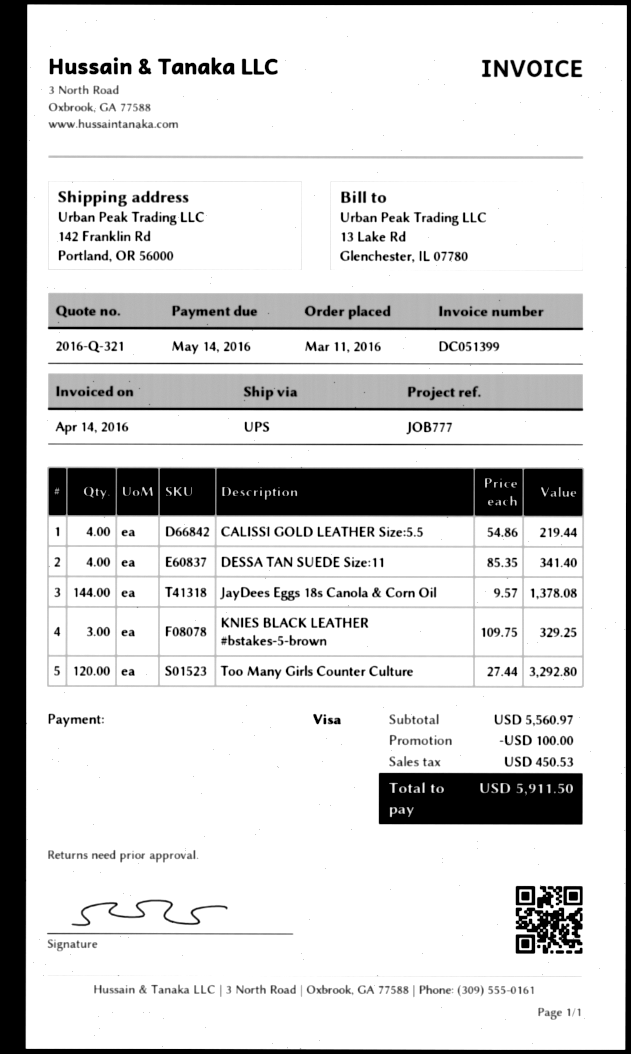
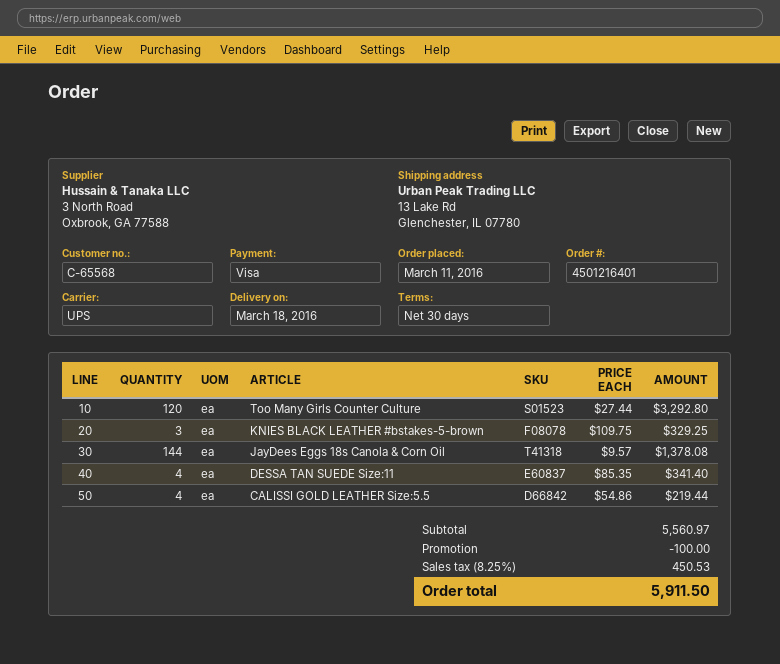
ship to: 142 Franklin Rd, Portland, OR 56000 -> 13 Lake Rd, Glenchester, IL 07780

